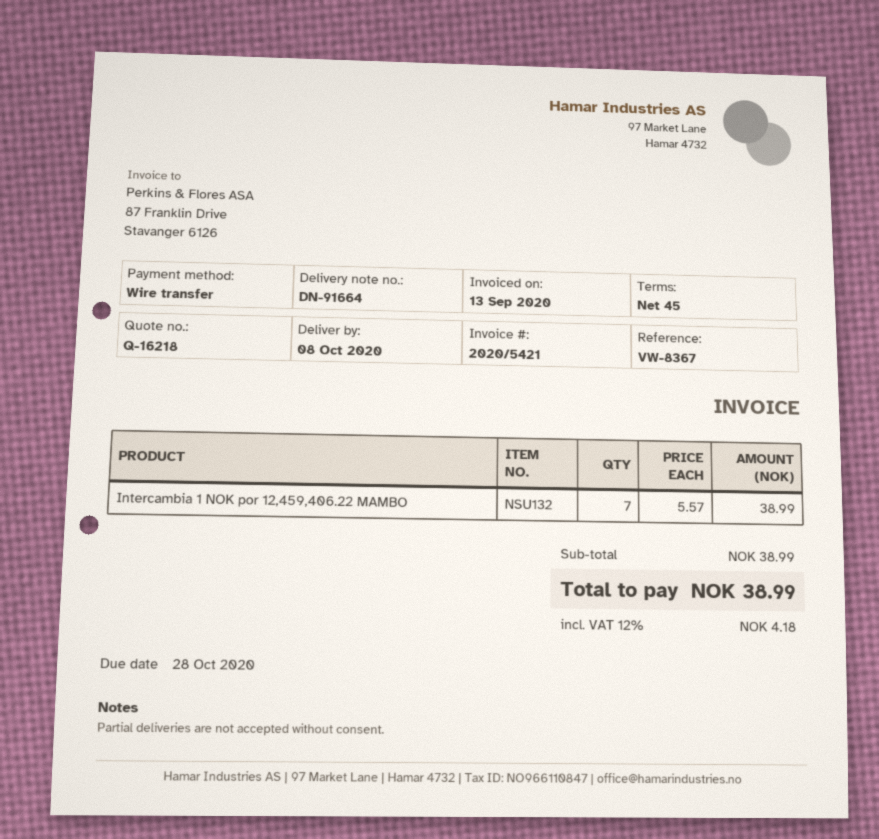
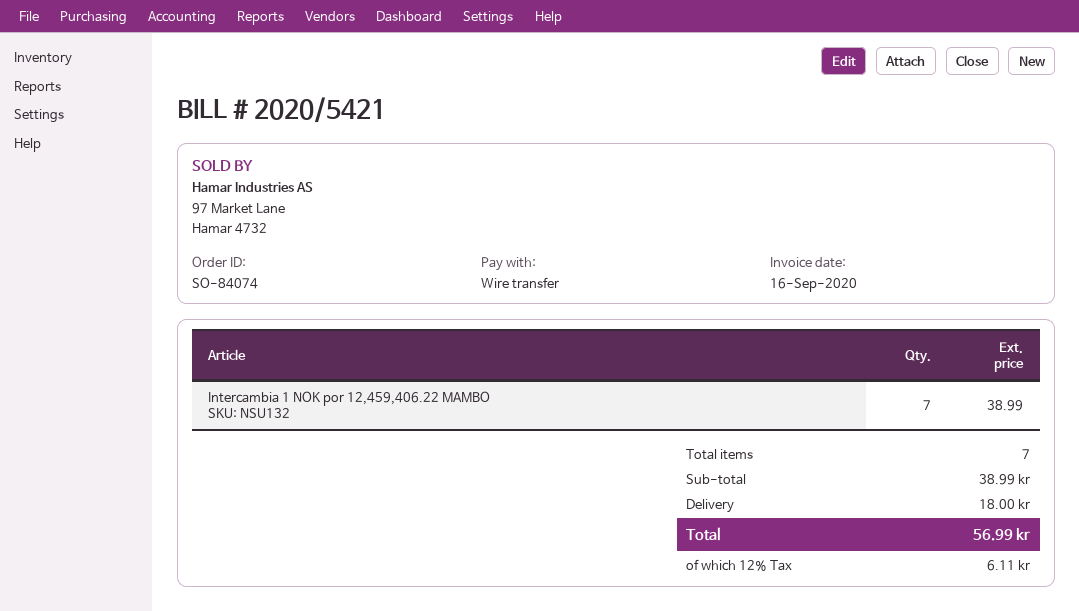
invoice date: 2020-09-13 -> 2020-09-16
shipping: none -> 18.00
tax: 12% = 4.18 -> 12% = 6.11
total: 38.99 -> 56.99

